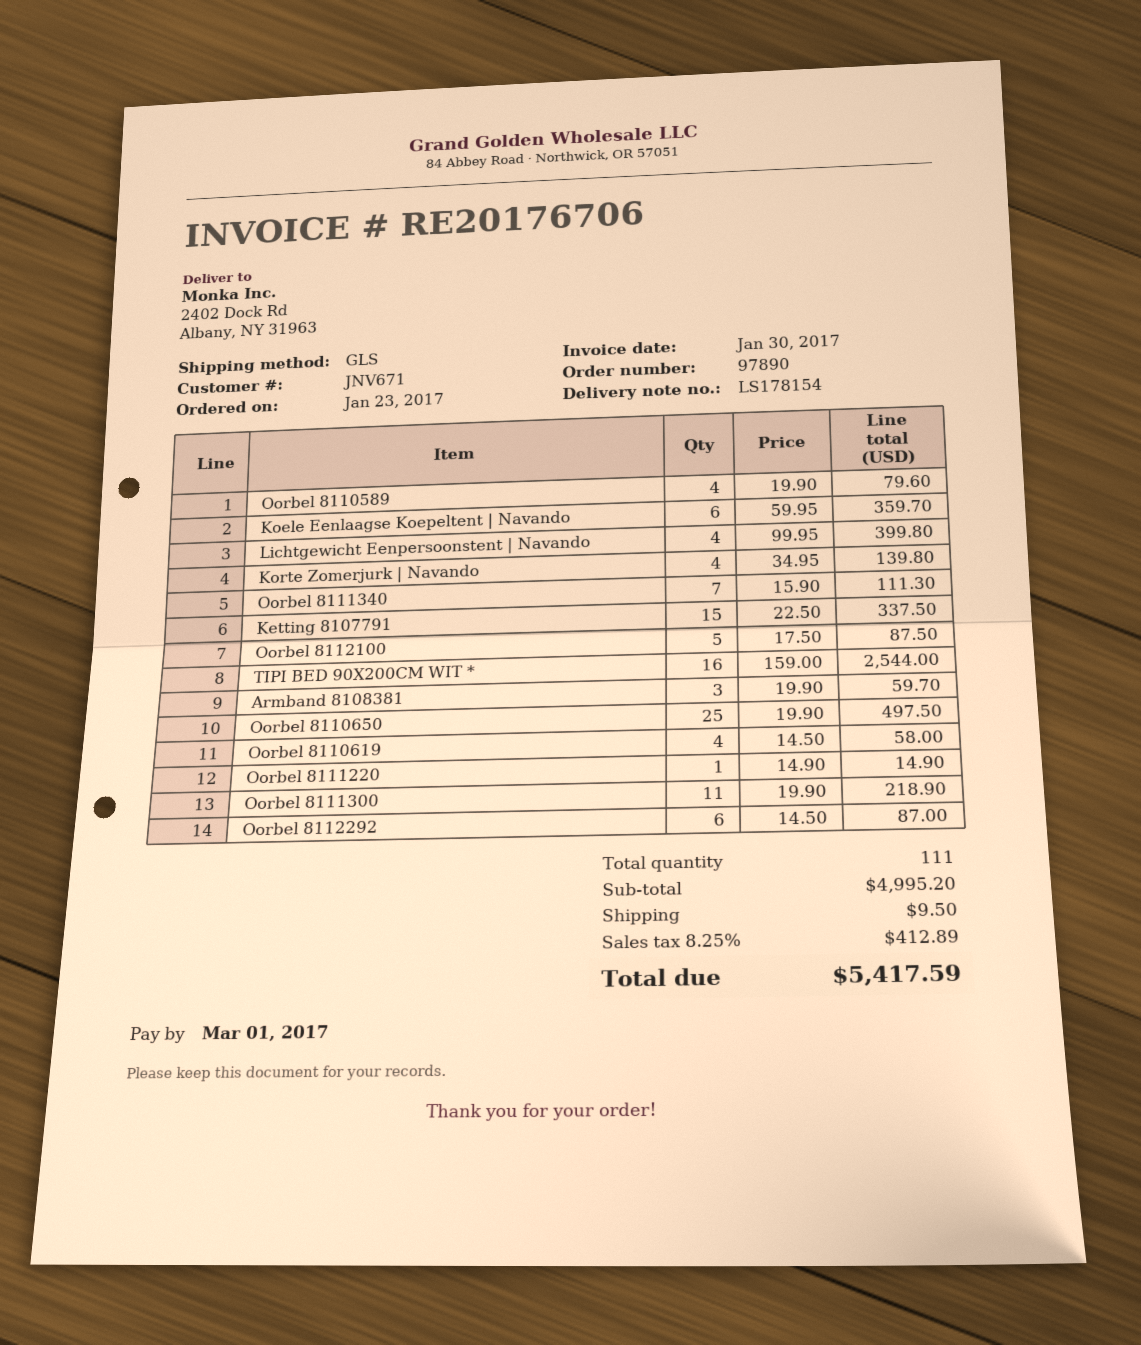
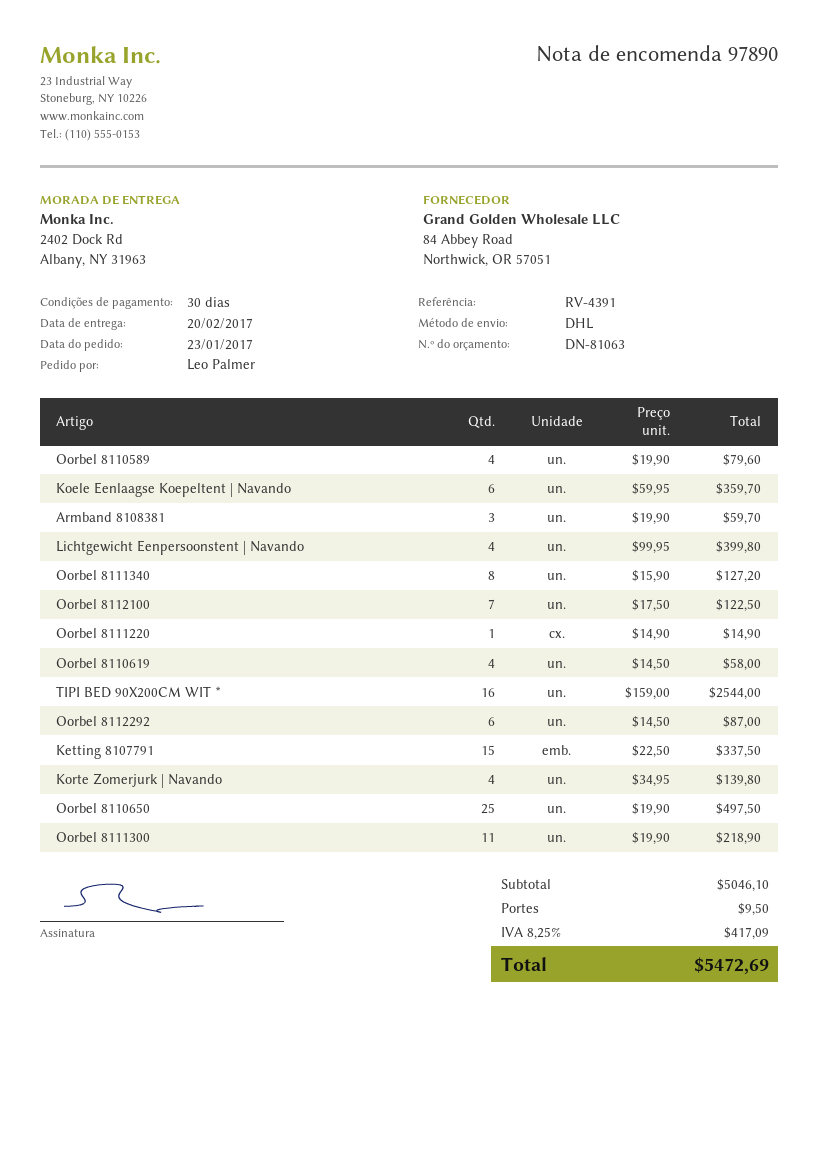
shipping method: GLS -> DHL
Oorbel 8111340: 7 x 15.90 = 111.30 -> 8 x 15.90 = 127.20
Oorbel 8112100: 5 x 17.50 = 87.50 -> 7 x 17.50 = 122.50
subtotal: 4995.20 -> 5046.10
tax: 8.25% = 412.89 -> 8.25% = 417.09
total: 5417.59 -> 5472.69

